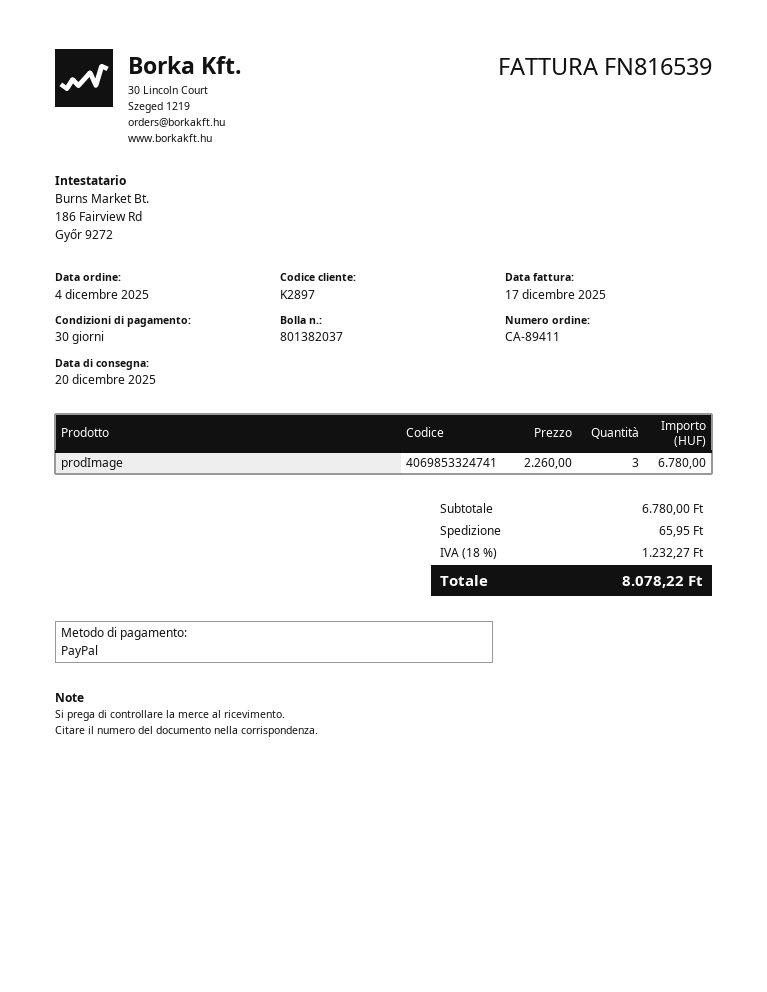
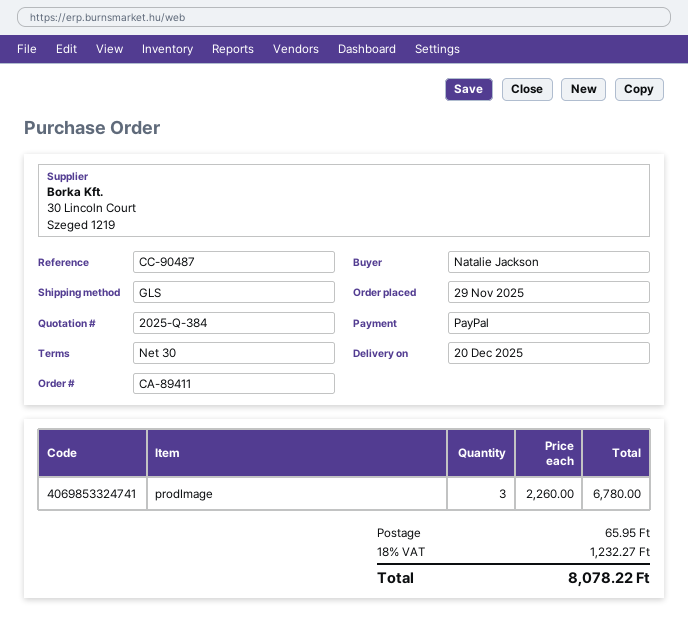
order date: 2025-12-04 -> 2025-11-29

